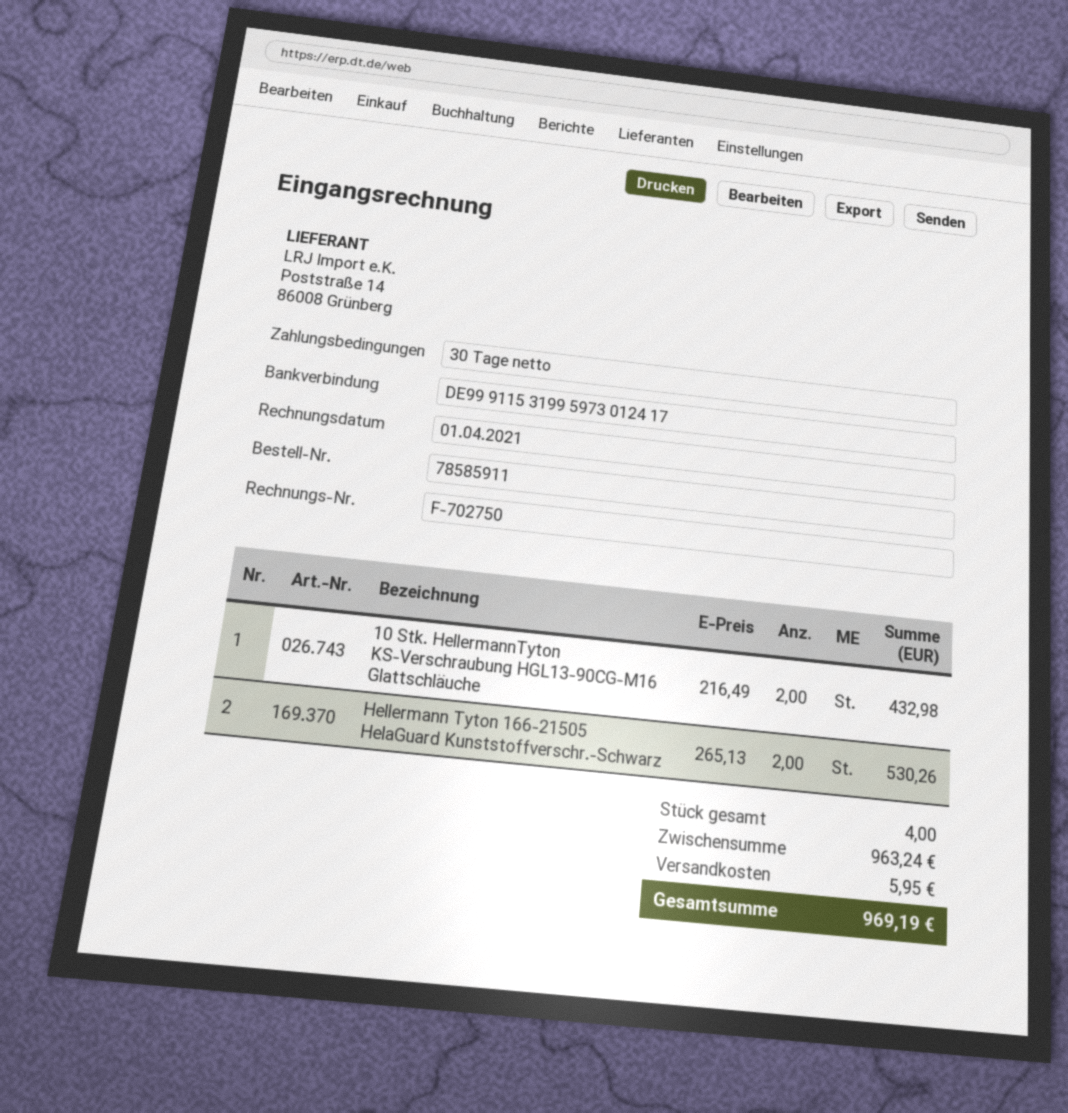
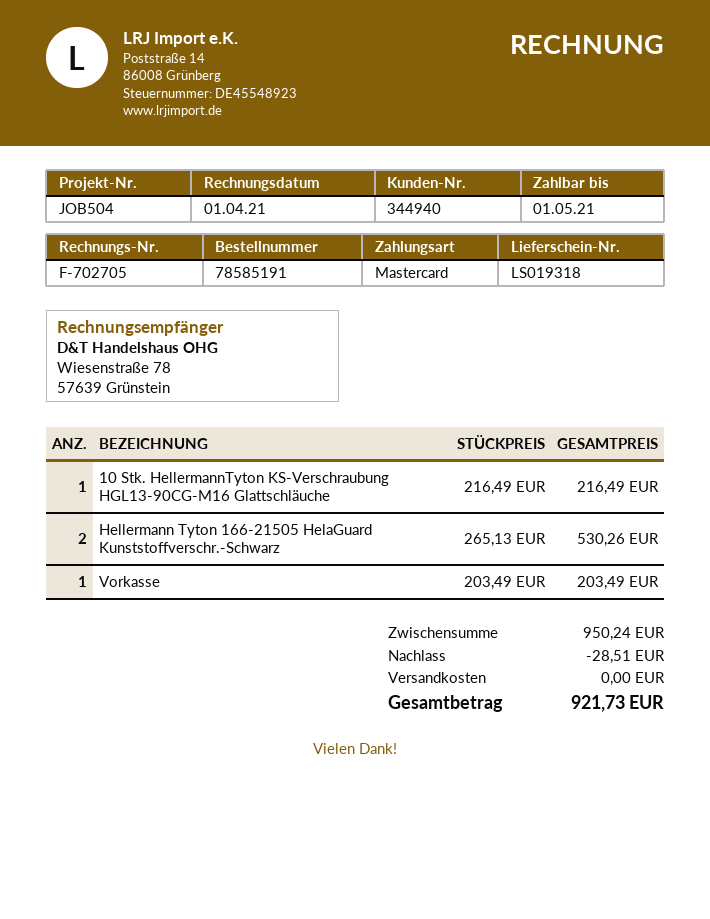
order number: 78585911 -> 78585191
invoice number: F-702750 -> F-702705
10 Stk. HellermannTyton KS-Verschraubung HGL13-90CG-M16 Glattschläuche: 2 x 216.49 = 432.98 -> 1 x 216.49 = 216.49
Vorkasse: none -> 1 x 203.49 = 203.49
subtotal: 963.24 -> 950.24
discount: none -> 28.51
shipping: 5.95 -> 0.00
total: 969.19 -> 921.73

